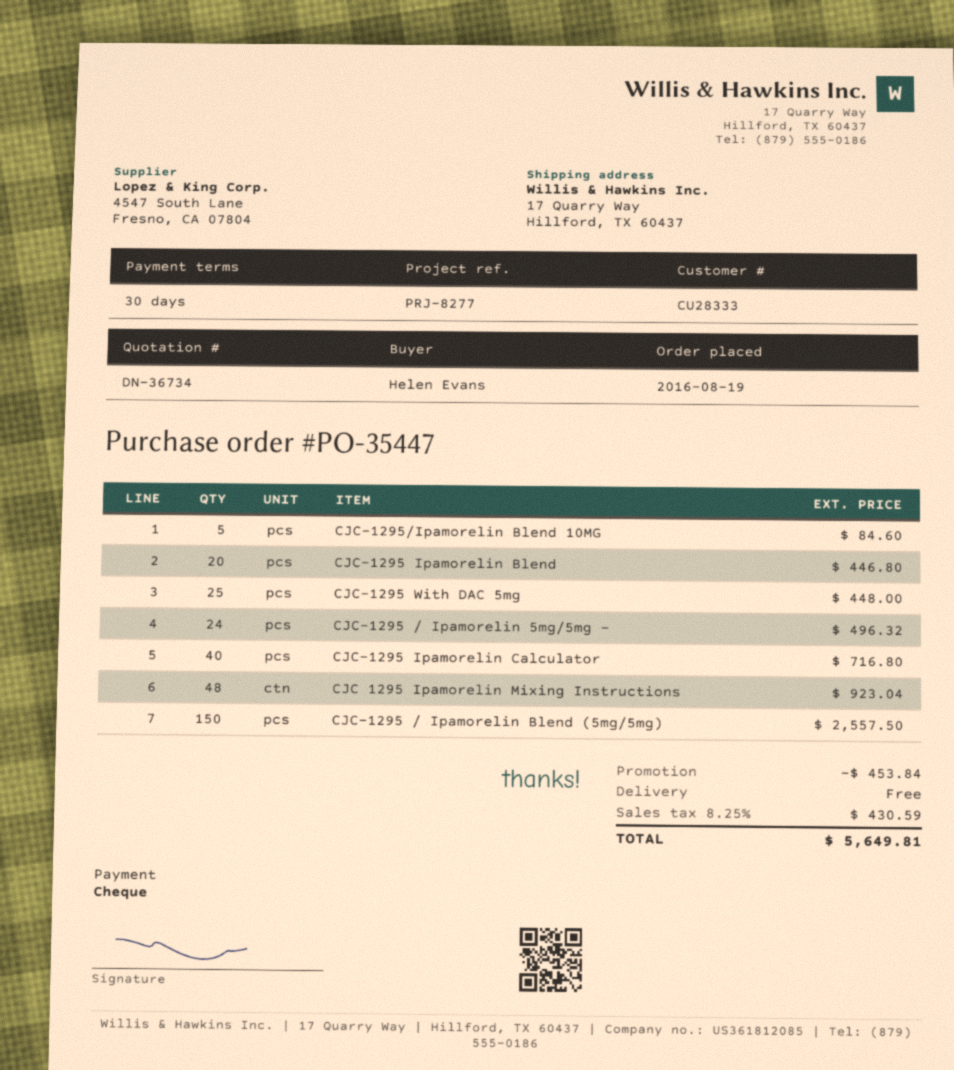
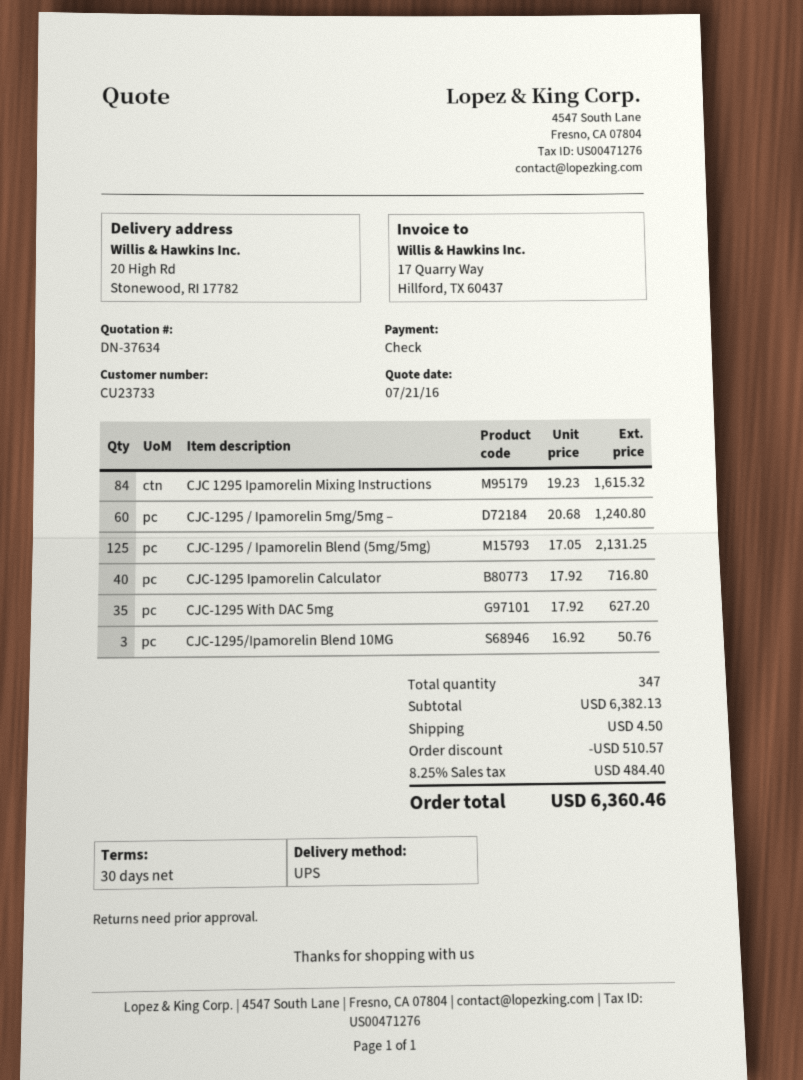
quote number: DN-36734 -> DN-37634
customer number: CU28333 -> CU23733
ship to: 17 Quarry Way, Hillford, TX 60437 -> 20 High Rd, Stonewood, RI 17782
CJC-1295/Ipamorelin Blend 10MG: 5 for 84.60 -> 3 for 50.76
CJC-1295 Ipamorelin Blend: 20 for 446.80 -> none
CJC-1295 With DAC 5mg: 25 for 448.00 -> 35 for 627.20
CJC-1295 / Ipamorelin 5mg/5mg –: 24 for 496.32 -> 60 for 1240.80
CJC 1295 Ipamorelin Mixing Instructions: 48 for 923.04 -> 84 for 1615.32
CJC-1295 / Ipamorelin Blend (5mg/5mg): 150 for 2557.50 -> 125 for 2131.25
discount: 453.84 -> 510.57
shipping: 0.00 -> 4.50
tax: 8.25% = 430.59 -> 8.25% = 484.40
total: 5649.81 -> 6360.46

